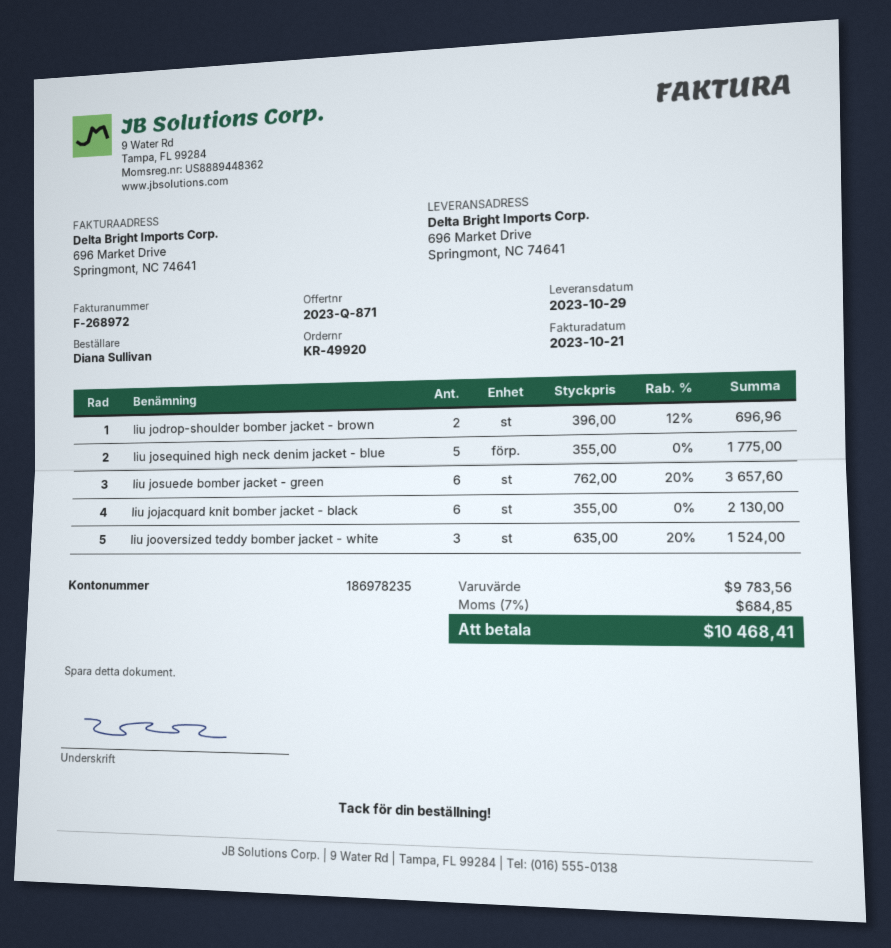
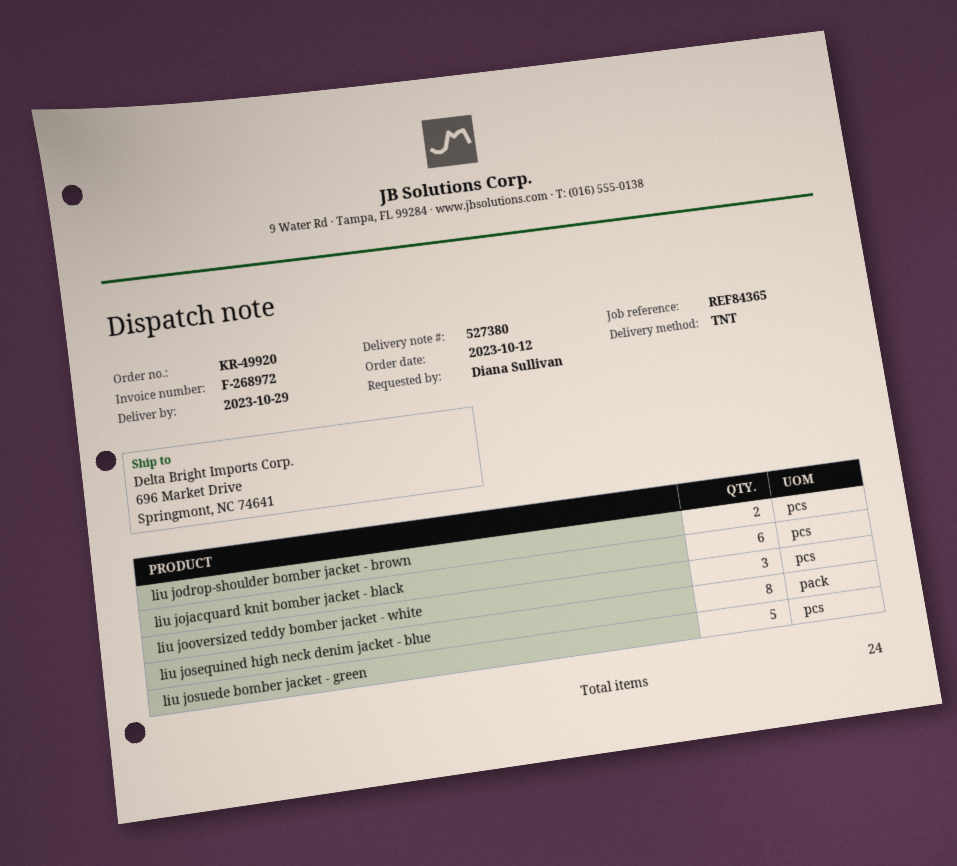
liu josequined high neck denim jacket - blue: 5 -> 8
liu josuede bomber jacket - green: 6 -> 5

